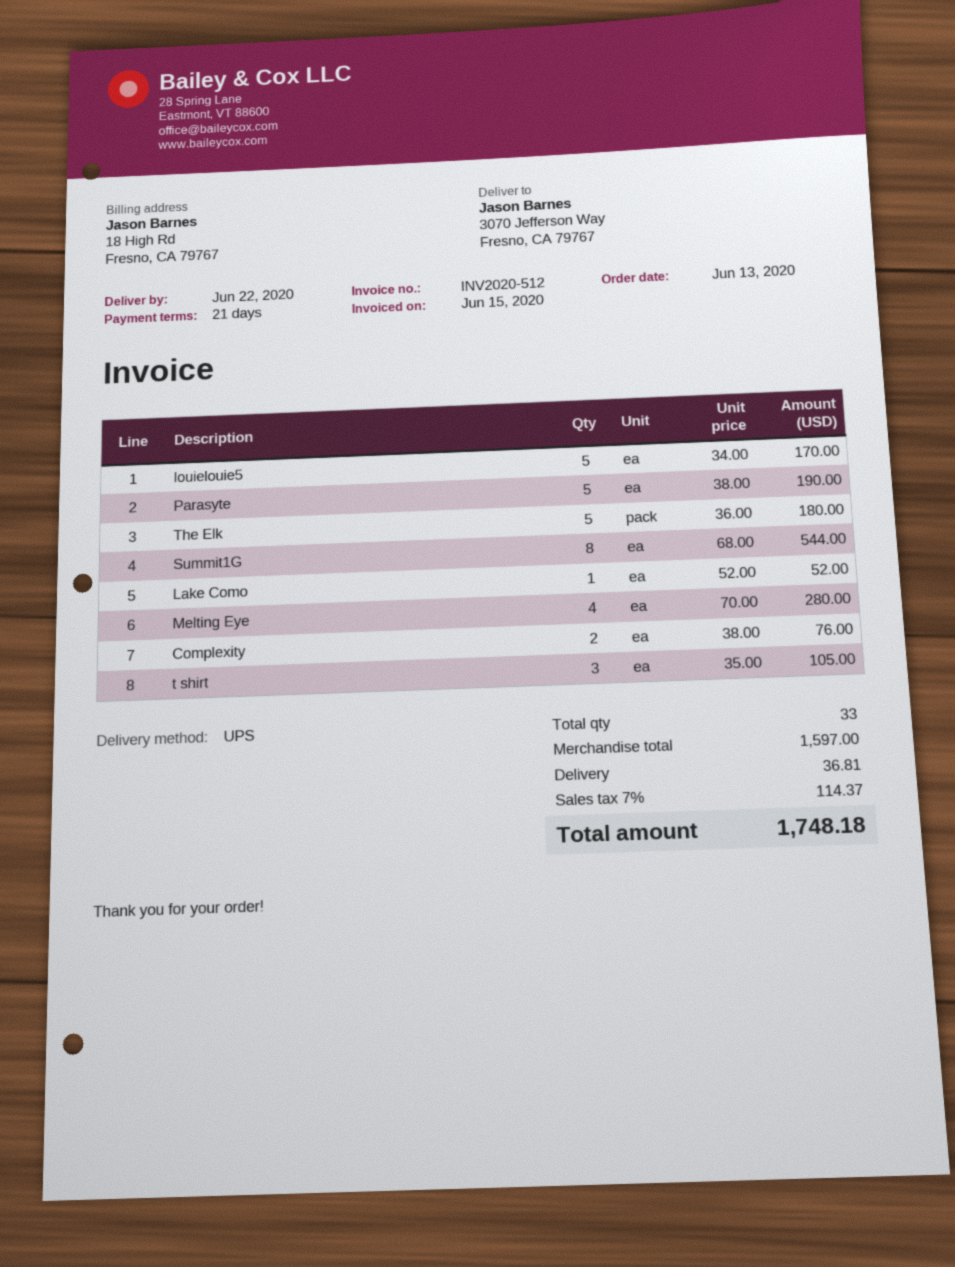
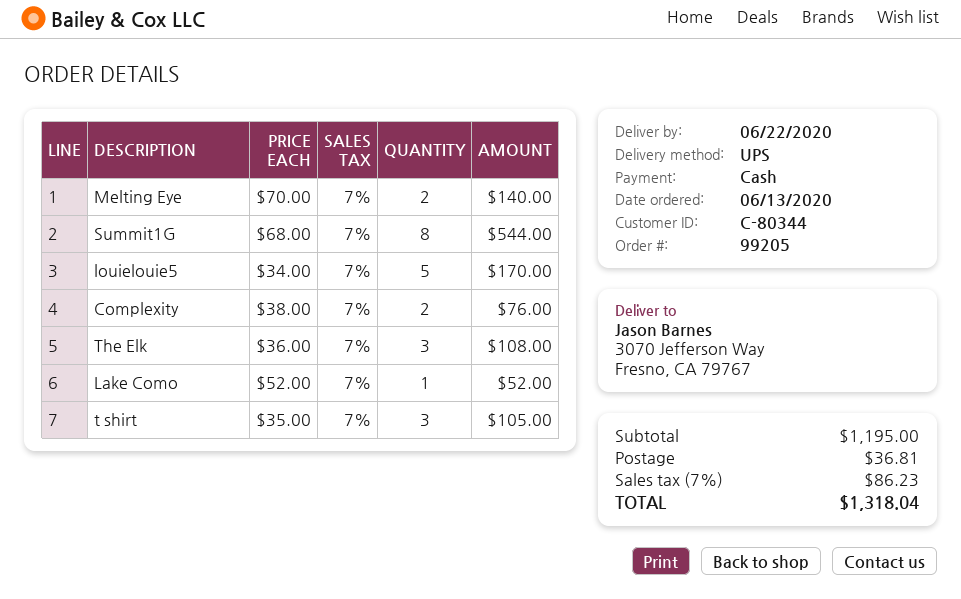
Parasyte: 5 x 38.00 = 190.00 -> none
The Elk: 5 x 36.00 = 180.00 -> 3 x 36.00 = 108.00
Melting Eye: 4 x 70.00 = 280.00 -> 2 x 70.00 = 140.00
subtotal: 1597.00 -> 1195.00
tax: 7% = 114.37 -> 7% = 86.23
total: 1748.18 -> 1318.04

